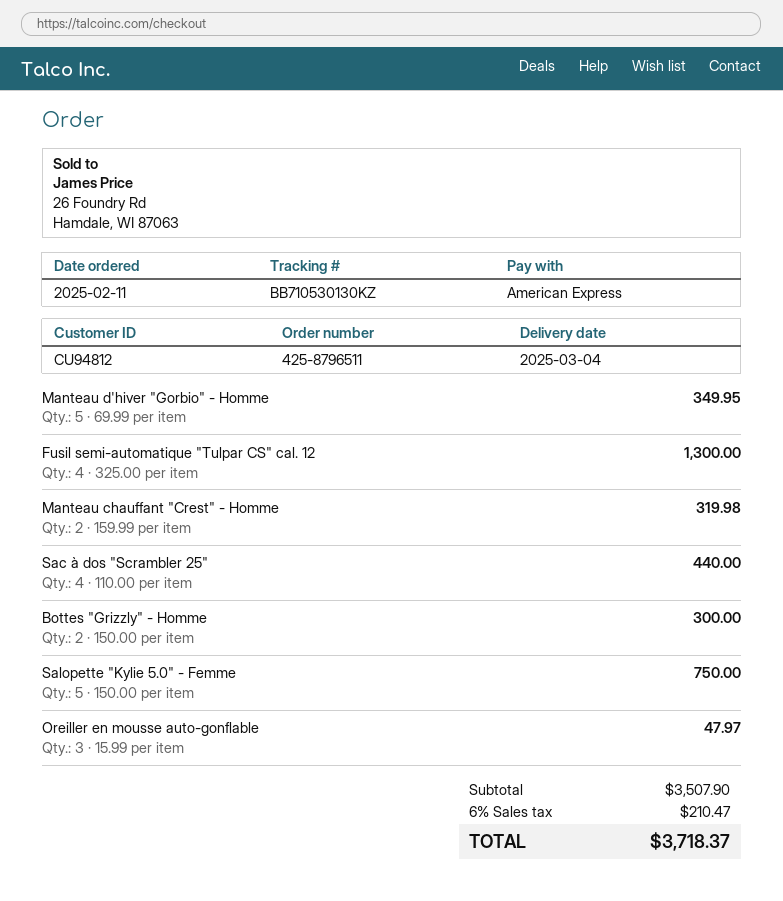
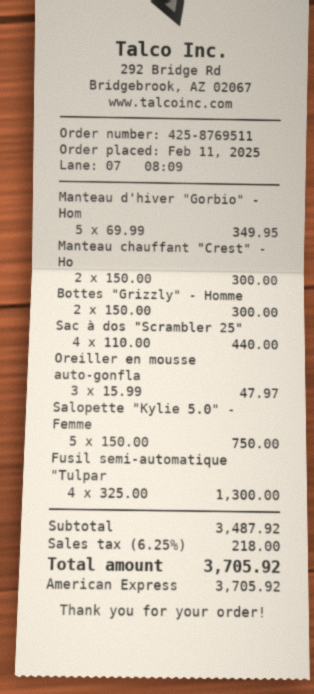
order number: 425-8796511 -> 425-8769511
Manteau chauffant "Crest" - Homme: 2 x 159.99 = 319.98 -> 2 x 150.00 = 300.00
subtotal: 3507.90 -> 3487.92
tax: 6% = 210.47 -> 6.25% = 218.00
total: 3718.37 -> 3705.92

